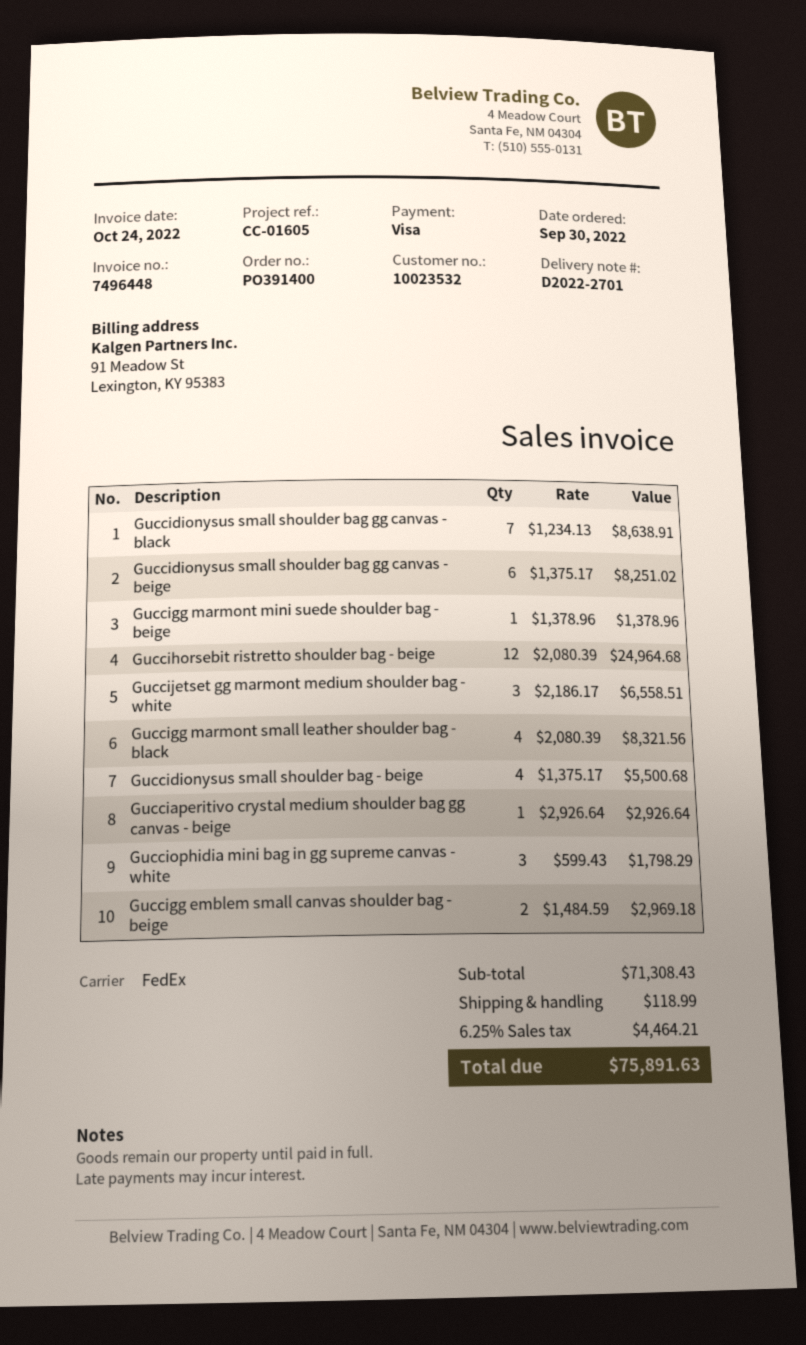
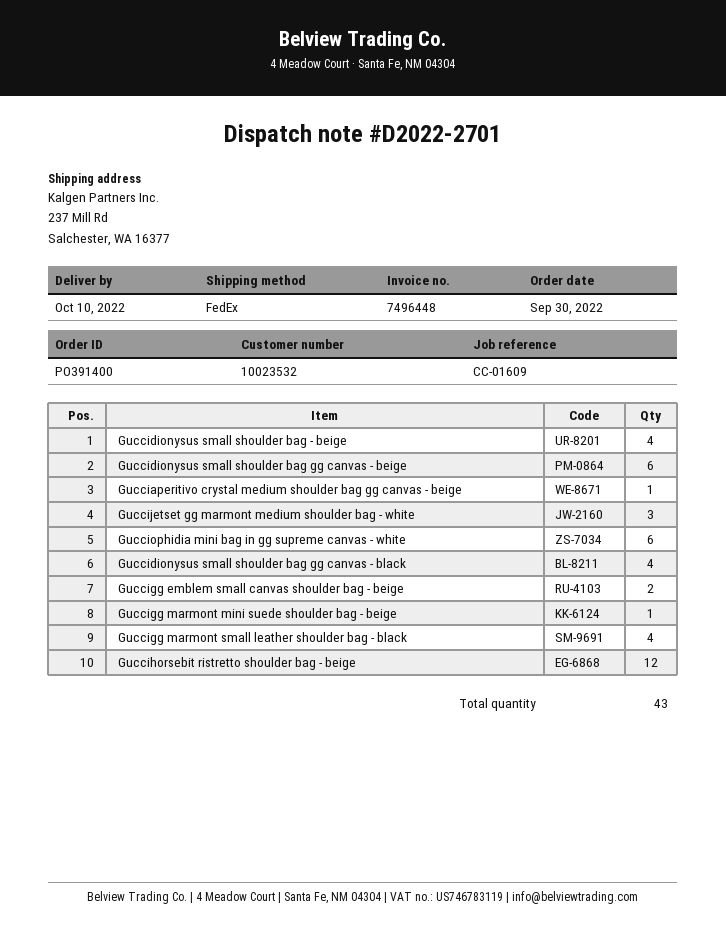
reference: CC-01605 -> CC-01609
Guccidionysus small shoulder bag gg canvas - black: 7 -> 4
Gucciophidia mini bag in gg supreme canvas - white: 3 -> 6

